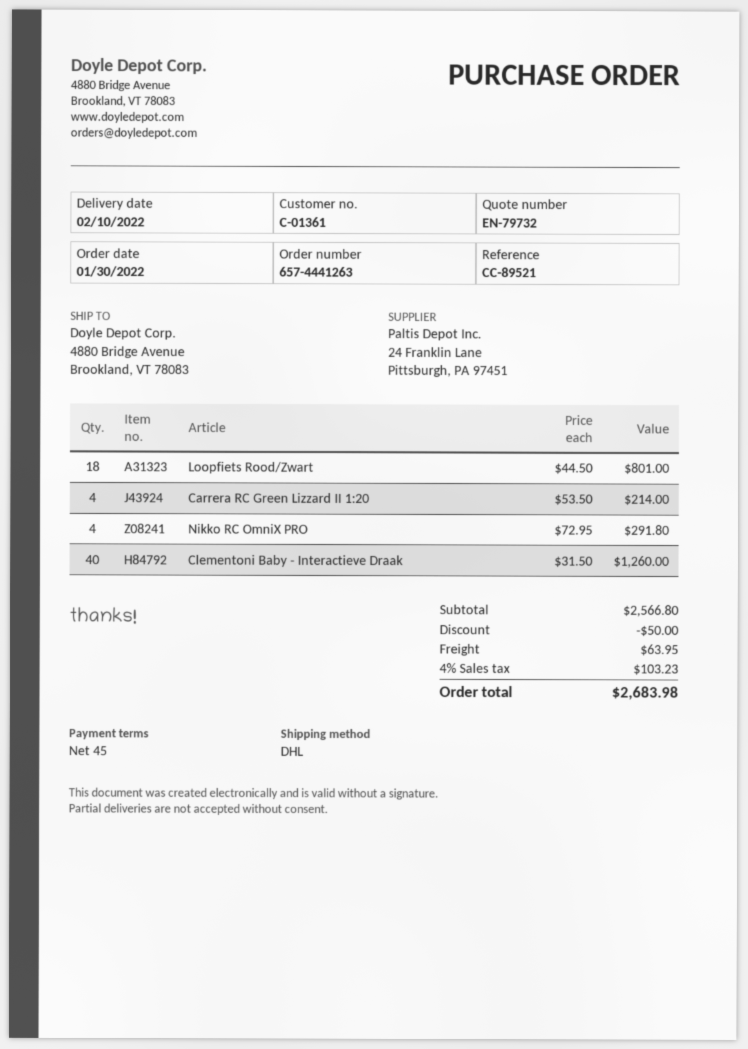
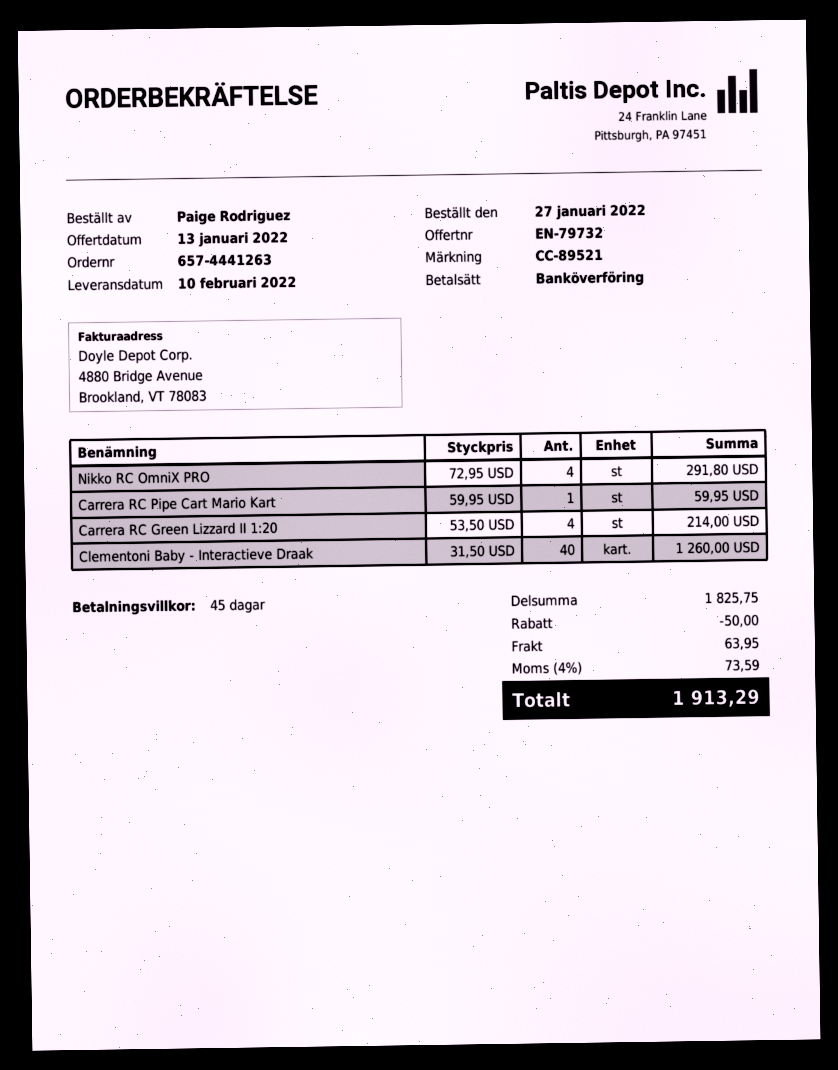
order date: 2022-01-30 -> 2022-01-27
Loopfiets Rood/Zwart: 18 x 44.50 = 801.00 -> none
Carrera RC Pipe Cart Mario Kart: none -> 1 x 59.95 = 59.95
subtotal: 2566.80 -> 1825.75
tax: 4% = 103.23 -> 4% = 73.59
total: 2683.98 -> 1913.29

